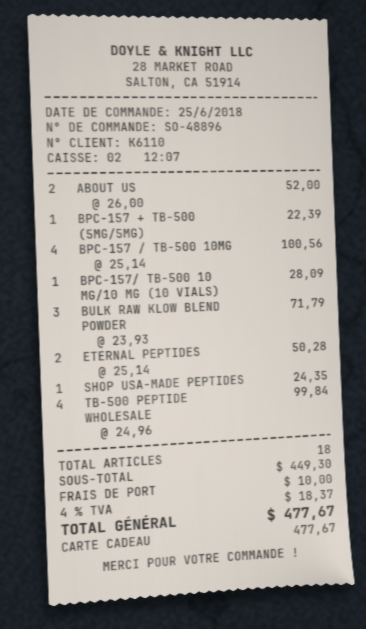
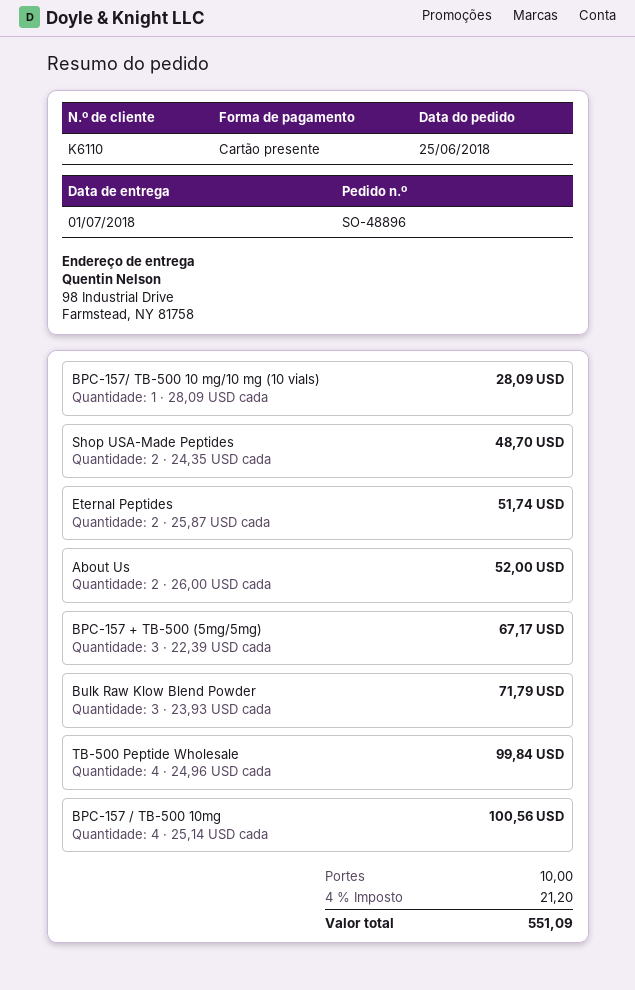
BPC-157 + TB-500 (5MG/5MG): 1 x 22.39 = 22.39 -> 3 x 22.39 = 67.17
ETERNAL PEPTIDES: 2 x 25.14 = 50.28 -> 2 x 25.87 = 51.74
SHOP USA-MADE PEPTIDES: 1 x 24.35 = 24.35 -> 2 x 24.35 = 48.70
tax: 4% = 18.37 -> 4% = 21.20
total: 477.67 -> 551.09

